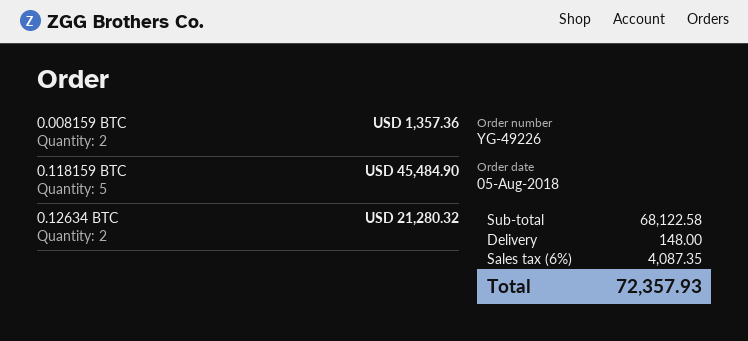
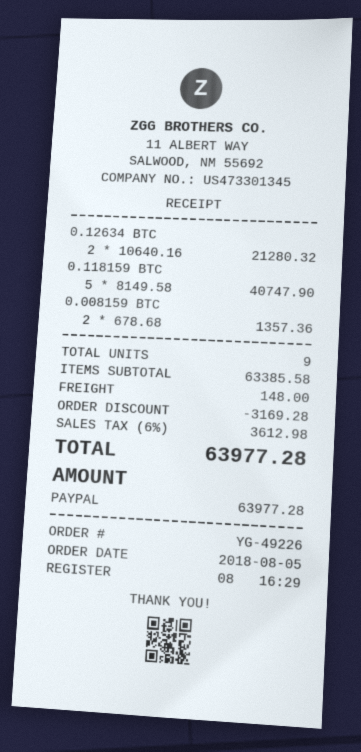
0.118159 BTC: 5 for 45484.90 -> 5 for 40747.90
subtotal: 68122.58 -> 63385.58
discount: none -> 3169.28
tax: 6% = 4087.35 -> 6% = 3612.98
total: 72357.93 -> 63977.28

